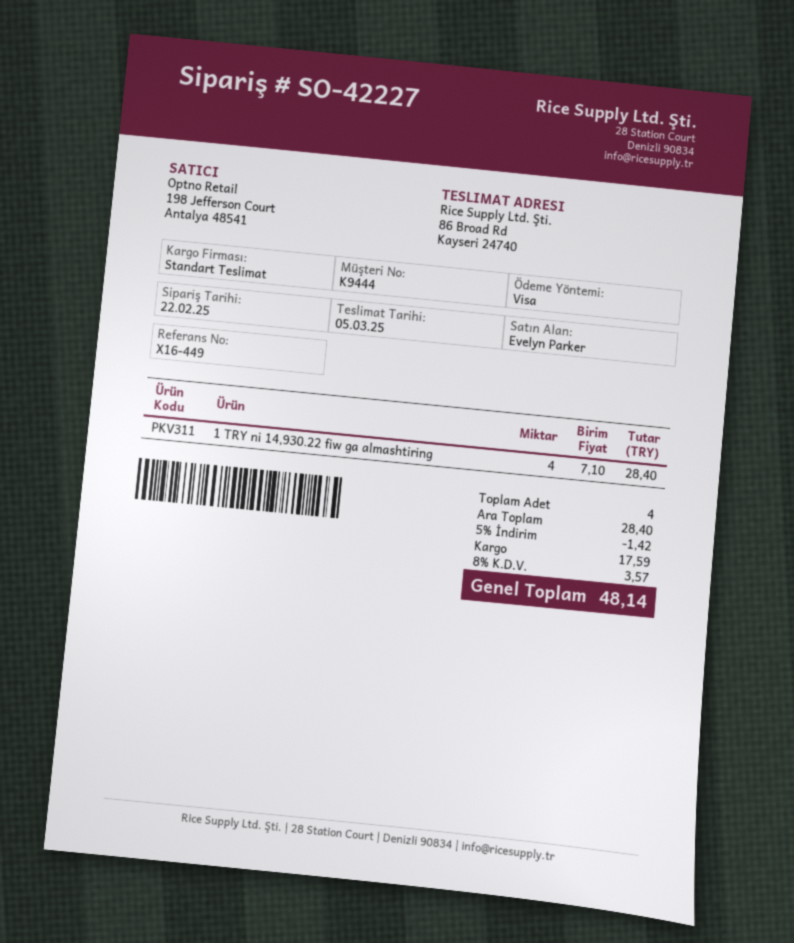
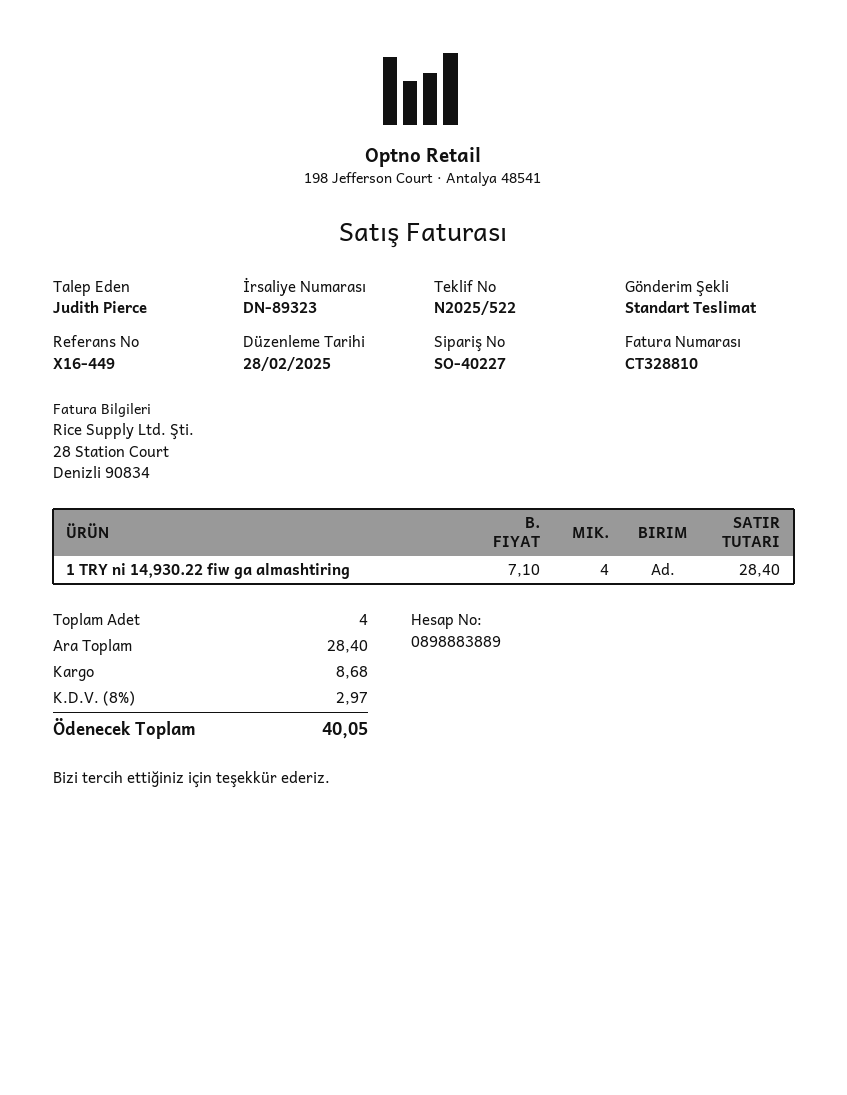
order number: SO-42227 -> SO-40227
ordered by: Evelyn Parker -> Judith Pierce
discount: 5% = 1.42 -> none
shipping: 17.59 -> 8.68
tax: 8% = 3.57 -> 8% = 2.97
total: 48.14 -> 40.05

